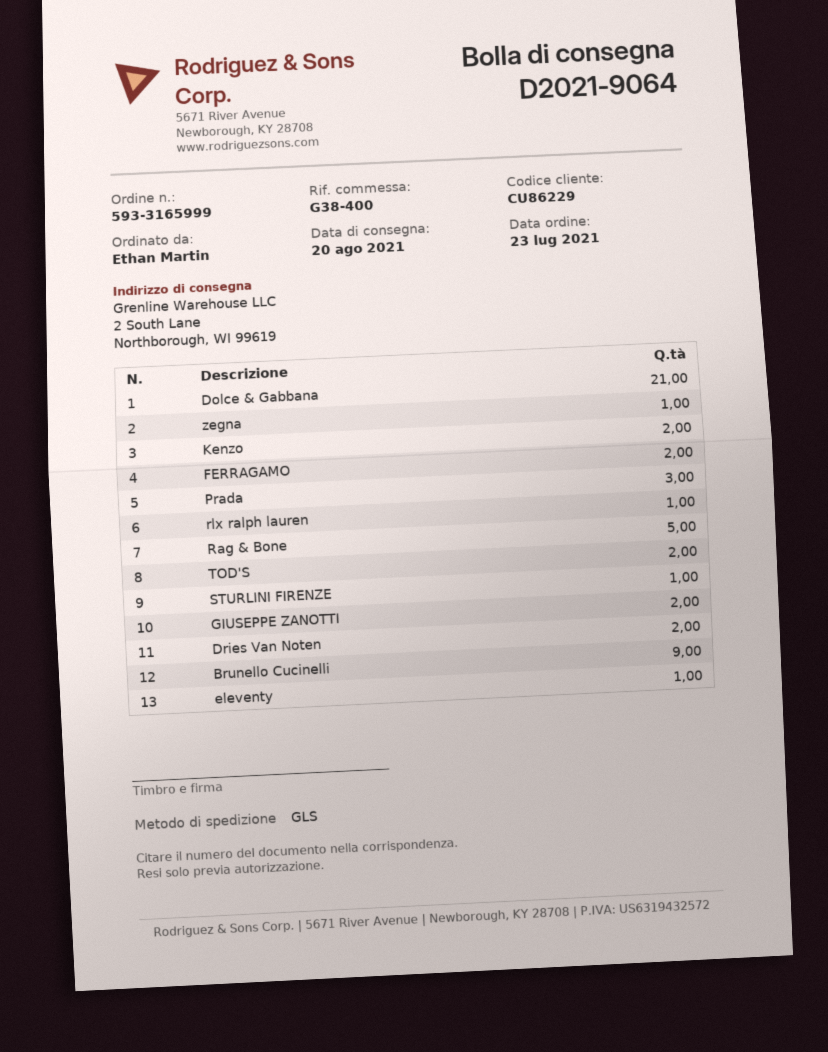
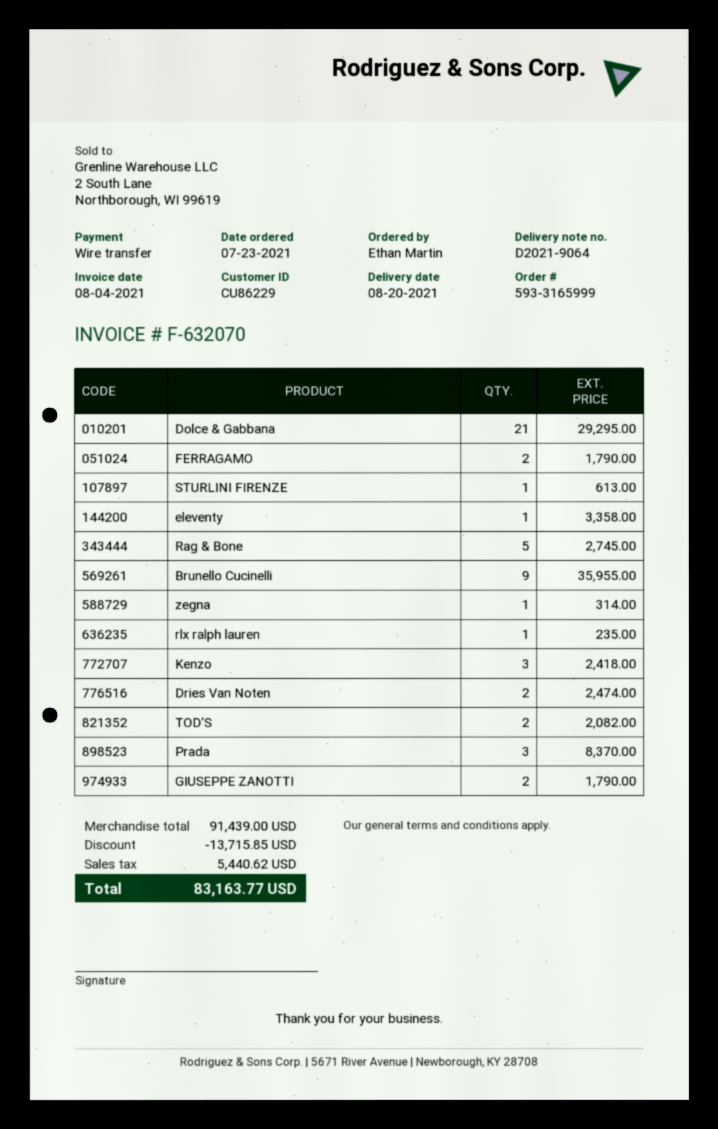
Kenzo: 2 -> 3

